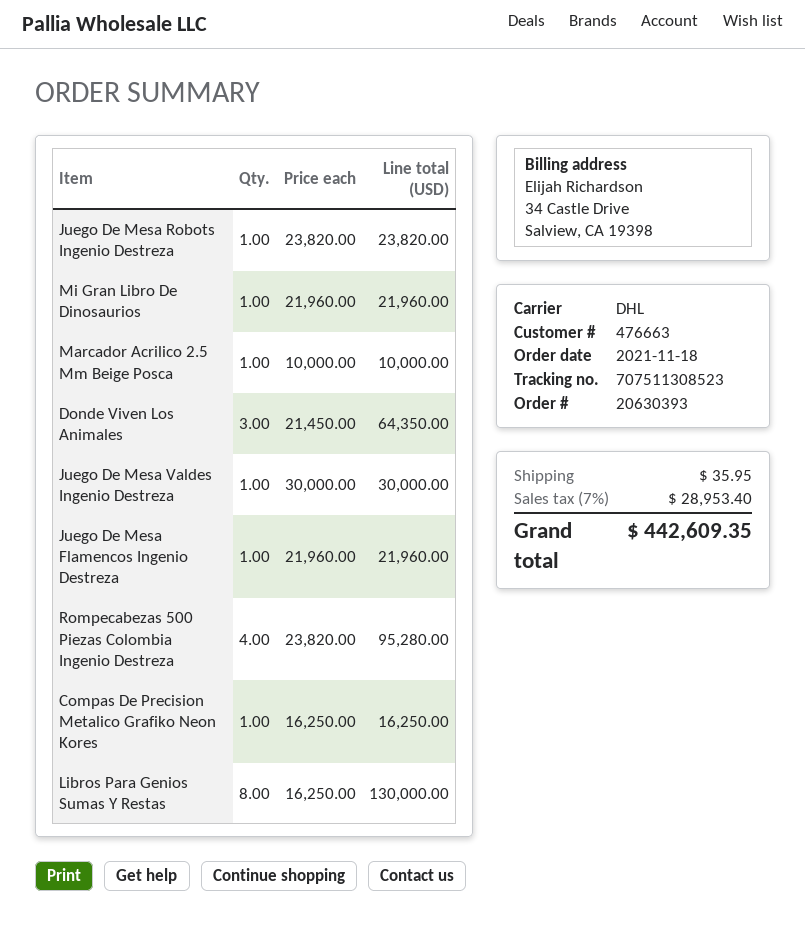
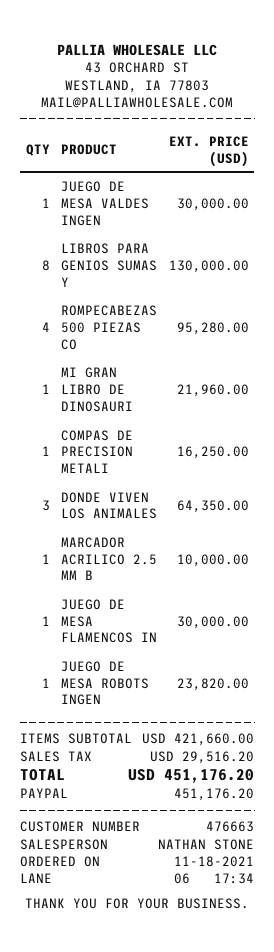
Juego De Mesa Flamencos Ingenio Destreza: 1 for 21960.00 -> 1 for 30000.00
shipping: 35.95 -> none
tax: 28953.40 -> 29516.20
total: 442609.35 -> 451176.20

